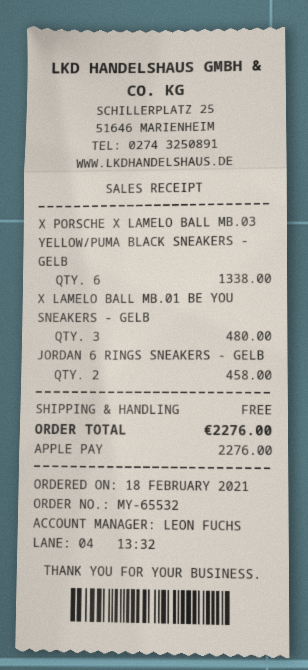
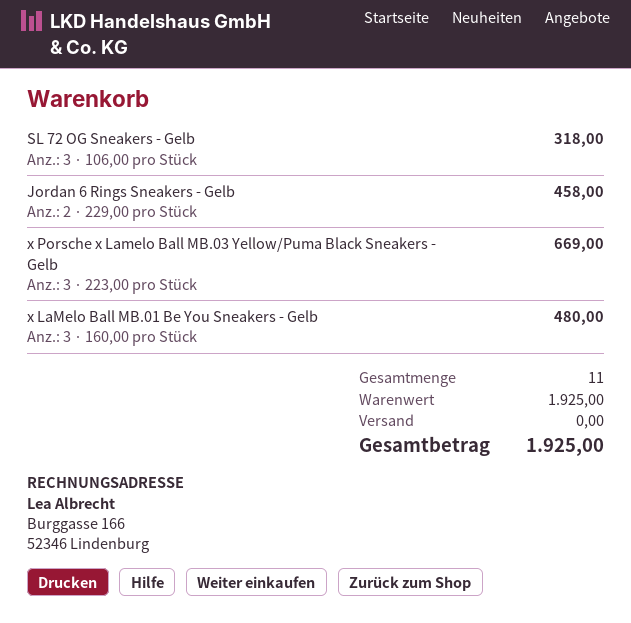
X PORSCHE X LAMELO BALL MB.03 YELLOW/PUMA BLACK SNEAKERS - GELB: 6 for 1338.00 -> 3 for 669.00
SL 72 OG Sneakers - Gelb: none -> 3 for 318.00
total: 2276.00 -> 1925.00

